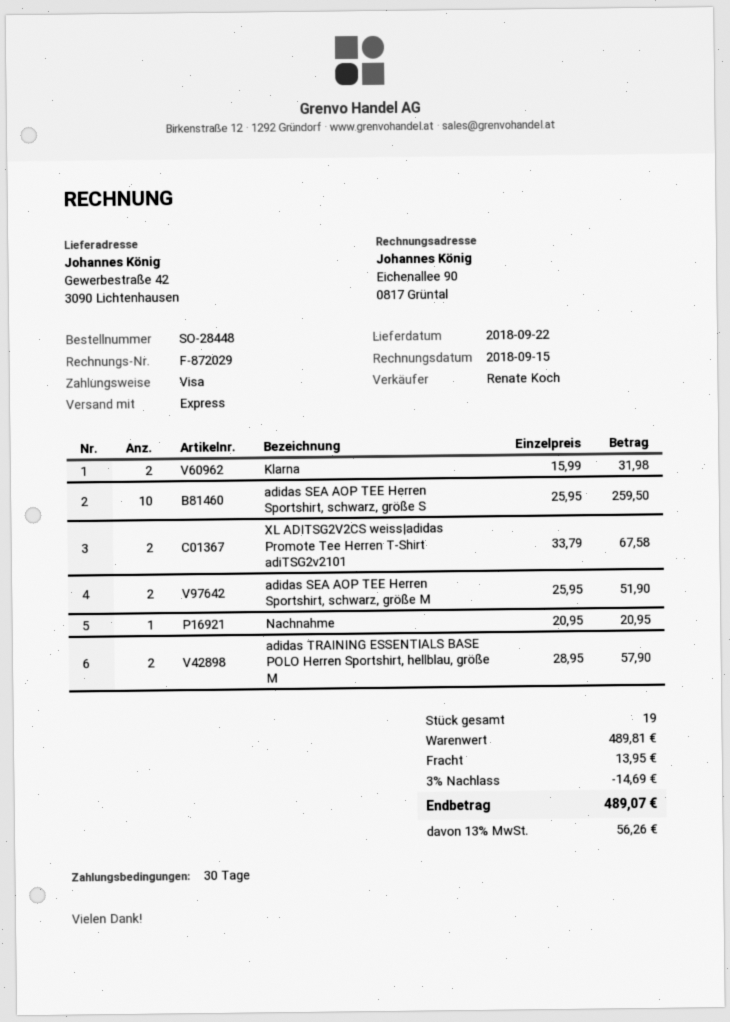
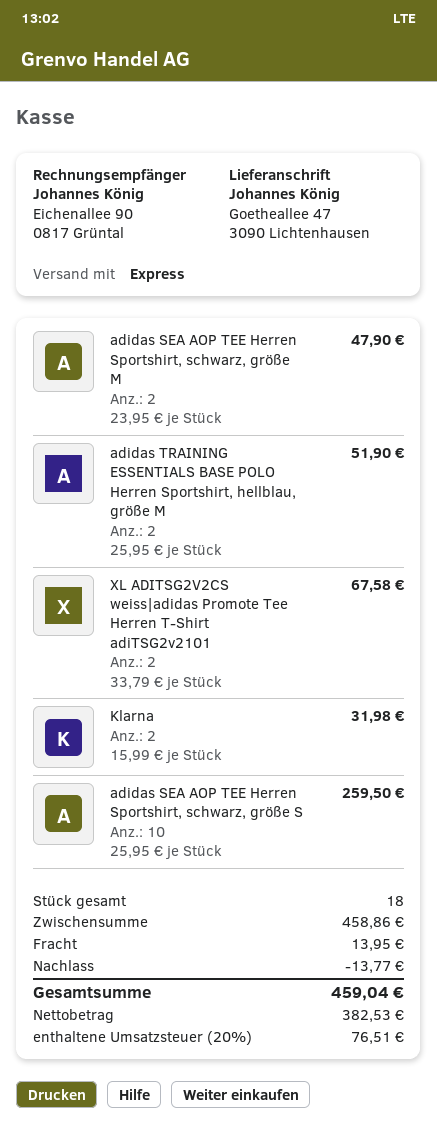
ship to: Gewerbestraße 42, 3090 Lichtenhausen -> Goetheallee 47, 3090 Lichtenhausen
adidas SEA AOP TEE Herren Sportshirt, schwarz, größe M: 2 x 25.95 = 51.90 -> 2 x 23.95 = 47.90
Nachnahme: 1 x 20.95 = 20.95 -> none
adidas TRAINING ESSENTIALS BASE POLO Herren Sportshirt, hellblau, größe M: 2 x 28.95 = 57.90 -> 2 x 25.95 = 51.90
total quantity: 19 -> 18
subtotal: 489.81 -> 458.86
discount: 14.69 -> 13.77
tax: 13% = 56.26 -> 20% = 76.51
total: 489.07 -> 459.04

